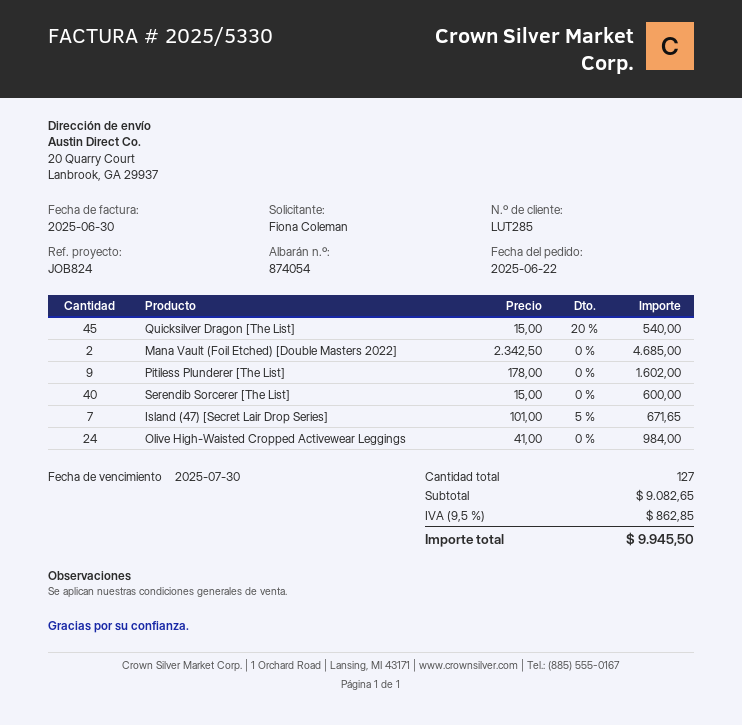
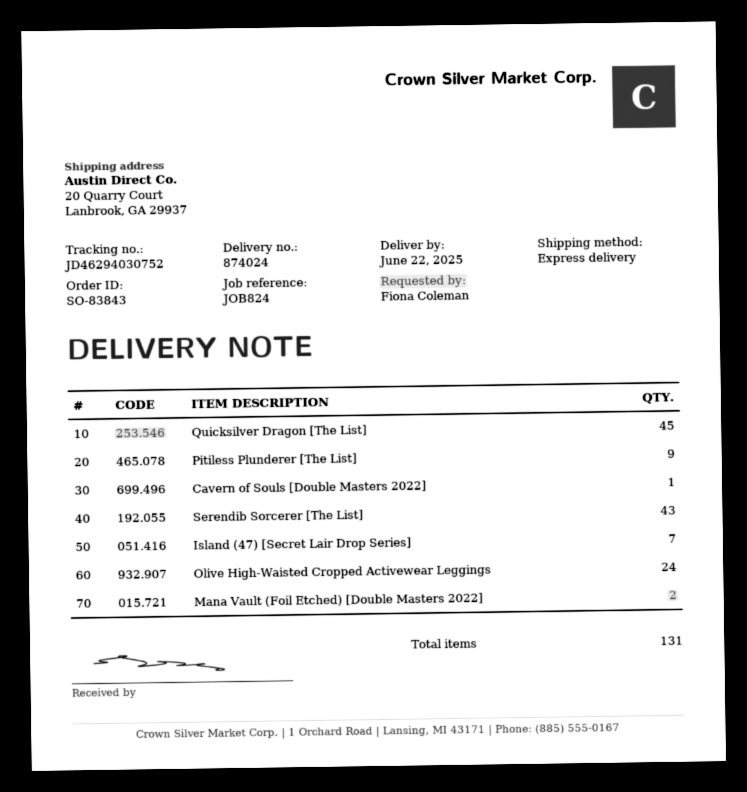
delivery note number: 874054 -> 874024
Serendib Sorcerer [The List]: 40 -> 43
Cavern of Souls [Double Masters 2022]: none -> 1
total quantity: 127 -> 131

